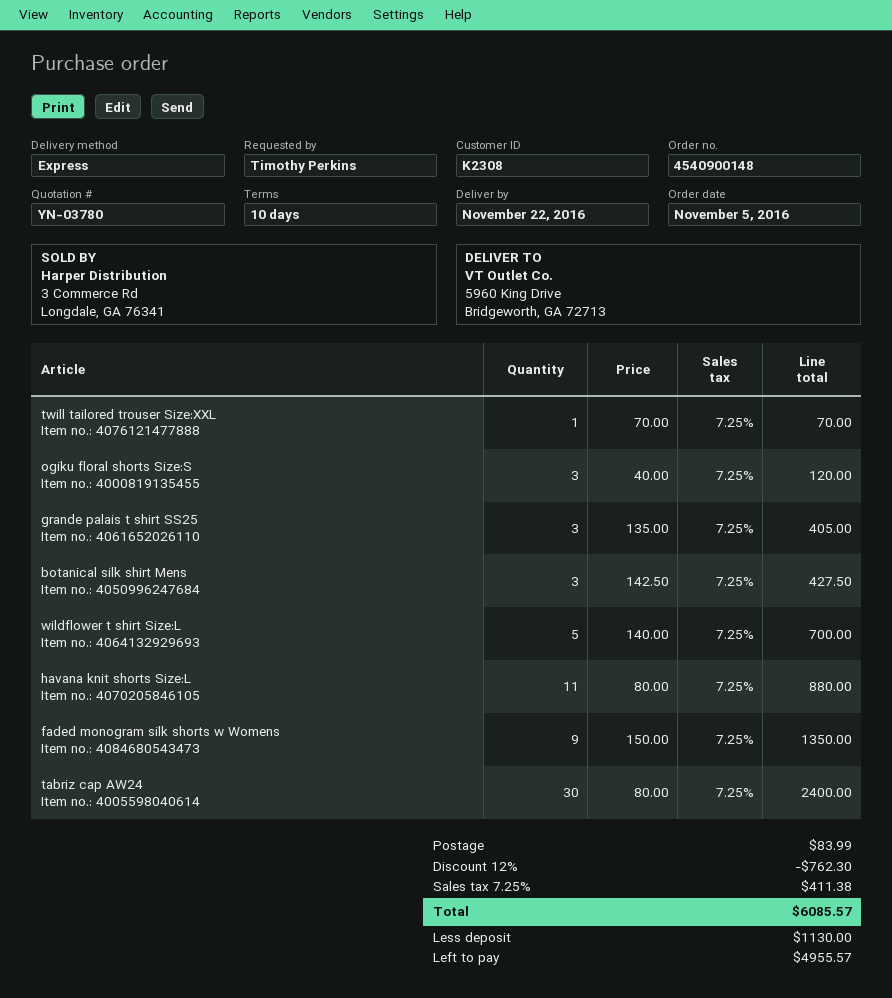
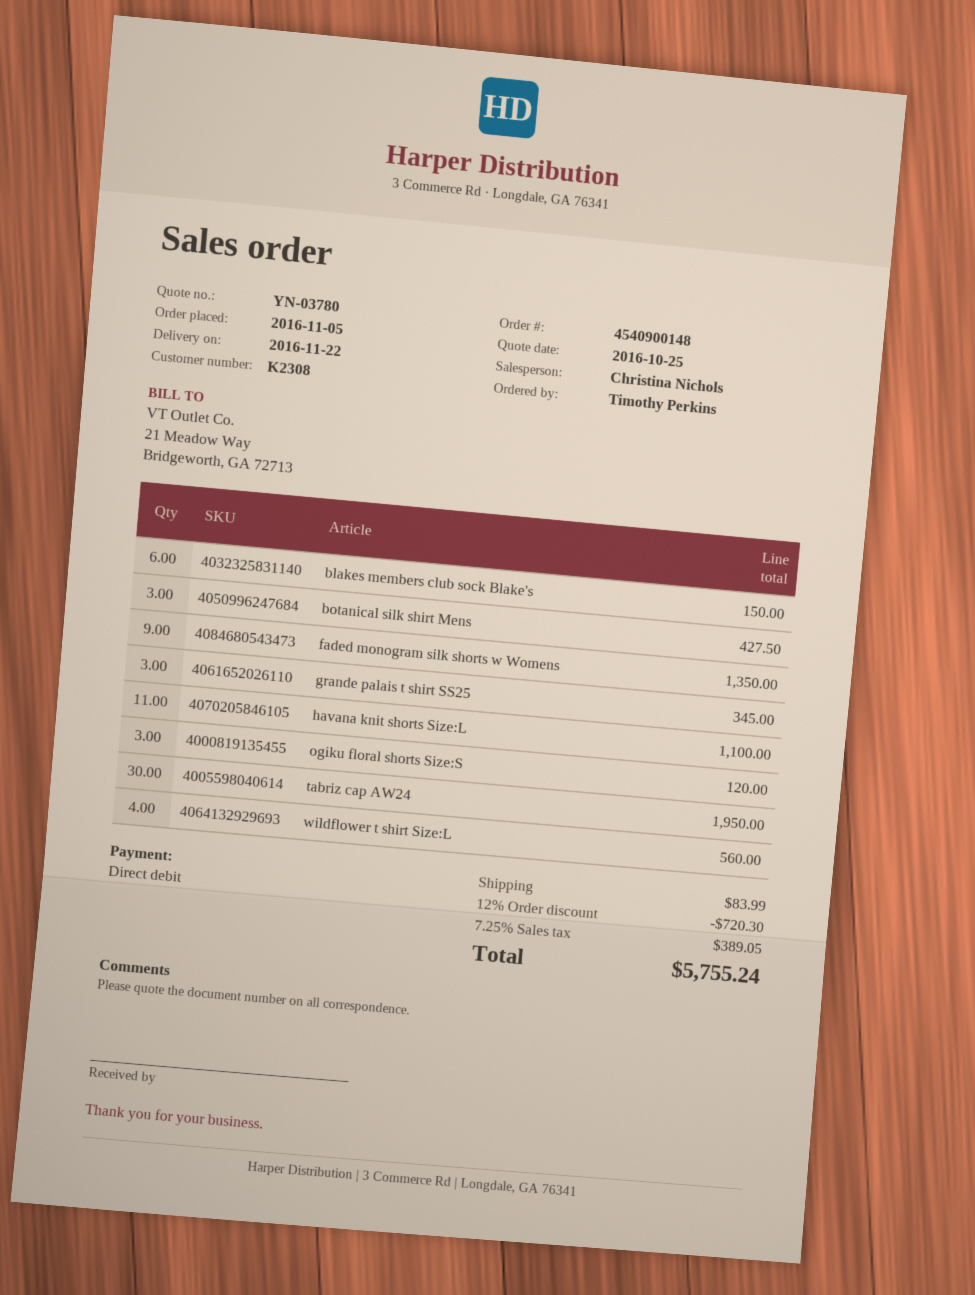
twill tailored trouser Size:XXL: 1 for 70.00 -> none
grande palais t shirt SS25: 3 for 405.00 -> 3 for 345.00
wildflower t shirt Size:L: 5 for 700.00 -> 4 for 560.00
havana knit shorts Size:L: 11 for 880.00 -> 11 for 1100.00
tabriz cap AW24: 30 for 2400.00 -> 30 for 1950.00
blakes members club sock Blake's: none -> 6 for 150.00
discount: 12% = 762.30 -> 12% = 720.30
tax: 7.25% = 411.38 -> 7.25% = 389.05
total: 6085.57 -> 5755.24

